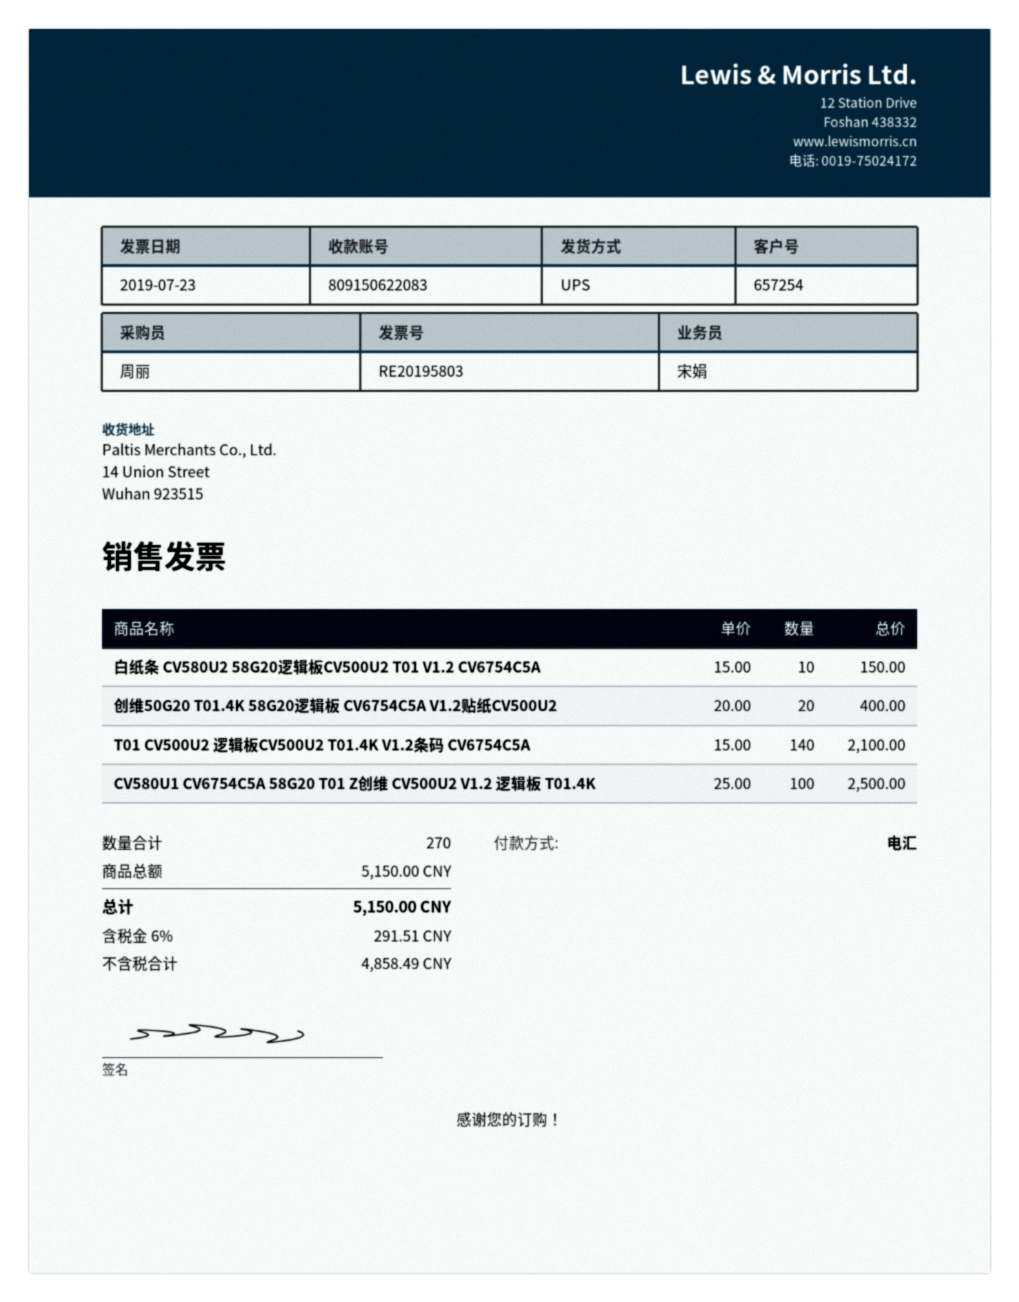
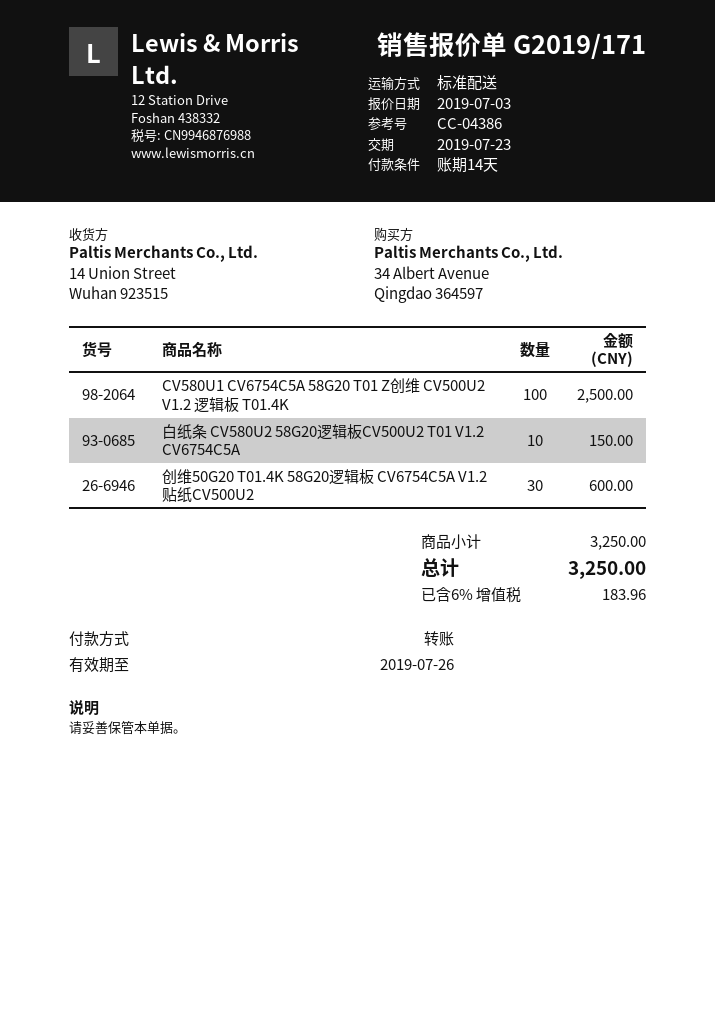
shipping method: UPS -> standard
创维50G20 T01.4K 58G20逻辑板 CV6754C5A V1.2贴纸CV500U2: 20 for 400.00 -> 30 for 600.00
T01 CV500U2 逻辑板CV500U2 T01.4K V1.2条码 CV6754C5A: 140 for 2100.00 -> none
subtotal: 5150.00 -> 3250.00
tax: 6% = 291.51 -> 6% = 183.96
total: 5150.00 -> 3250.00

